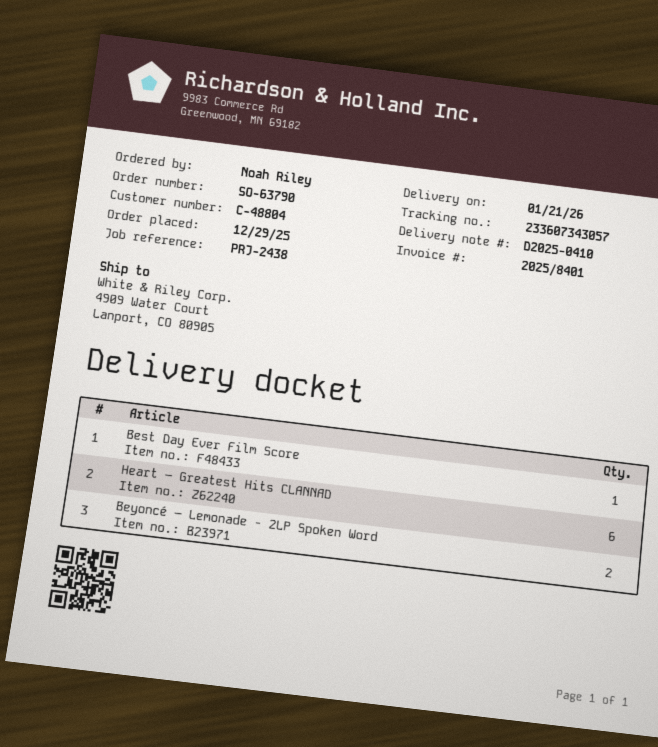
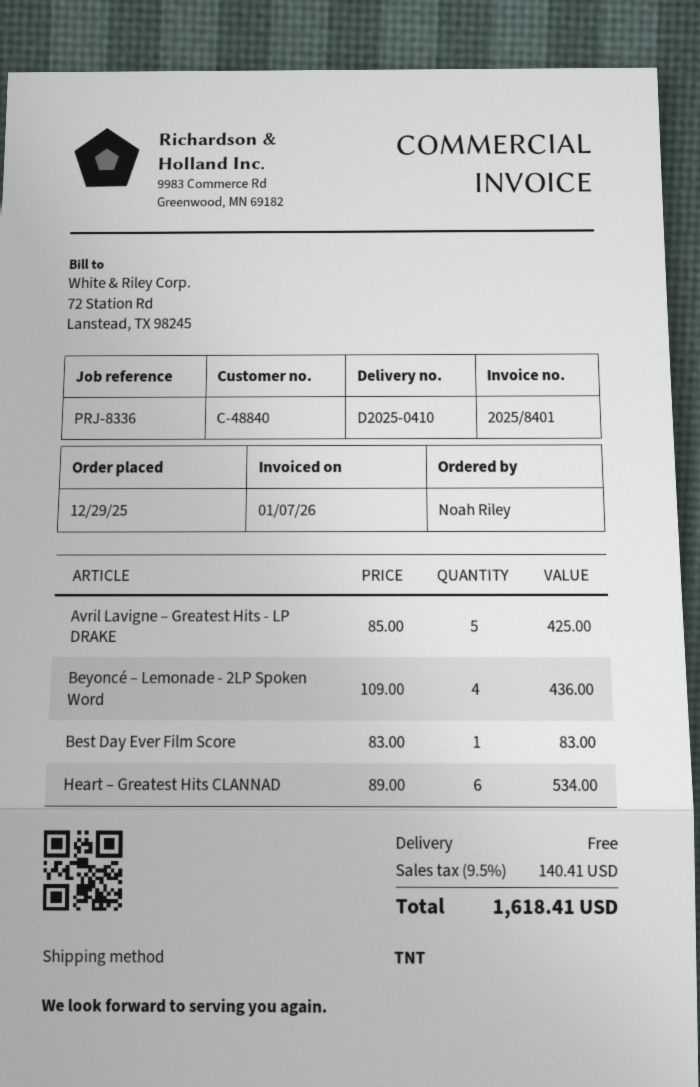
customer number: C-48804 -> C-48840
reference: PRJ-2438 -> PRJ-8336
Beyoncé – Lemonade - 2LP Spoken Word: 2 -> 4
Avril Lavigne – Greatest Hits - LP DRAKE: none -> 5

